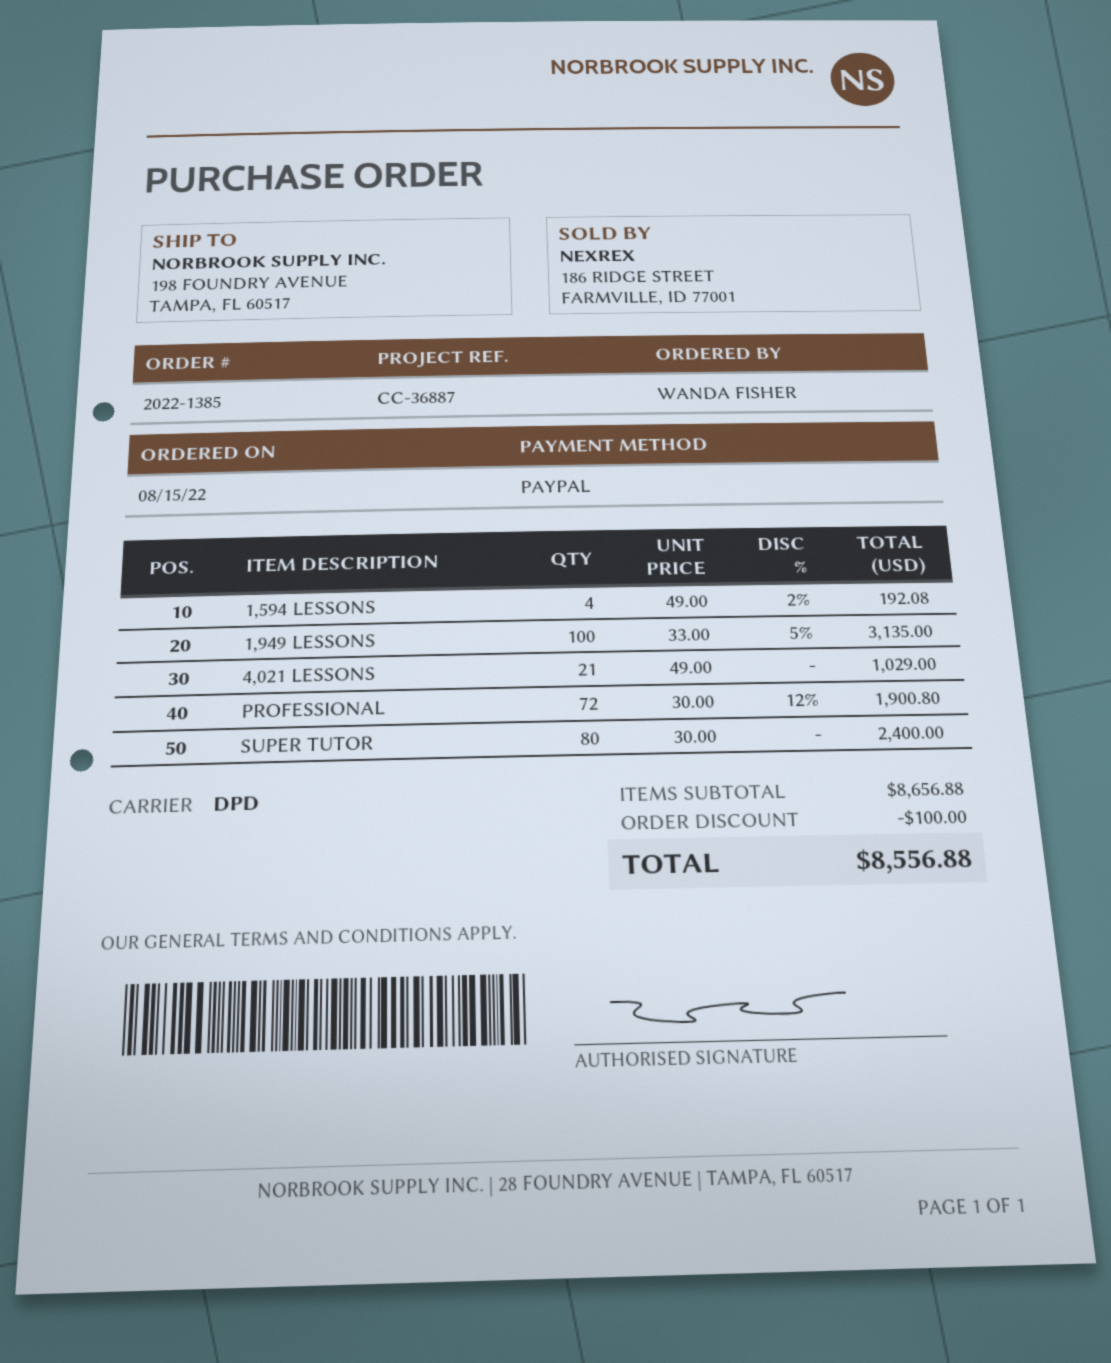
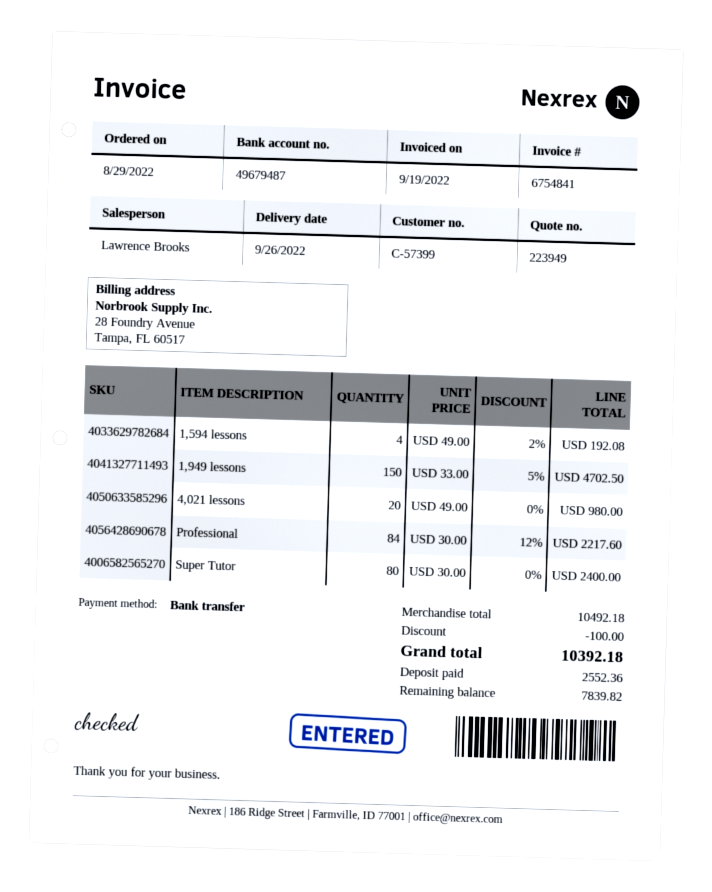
order date: 2022-08-15 -> 2022-08-29
payment method: PayPal -> bank transfer
1,949 LESSONS: 100 x 33.00 - 5% = 3135.00 -> 150 x 33.00 - 5% = 4702.50
4,021 LESSONS: 21 x 49.00 = 1029.00 -> 20 x 49.00 = 980.00
PROFESSIONAL: 72 x 30.00 - 12% = 1900.80 -> 84 x 30.00 - 12% = 2217.60
subtotal: 8656.88 -> 10492.18
total: 8556.88 -> 10392.18

